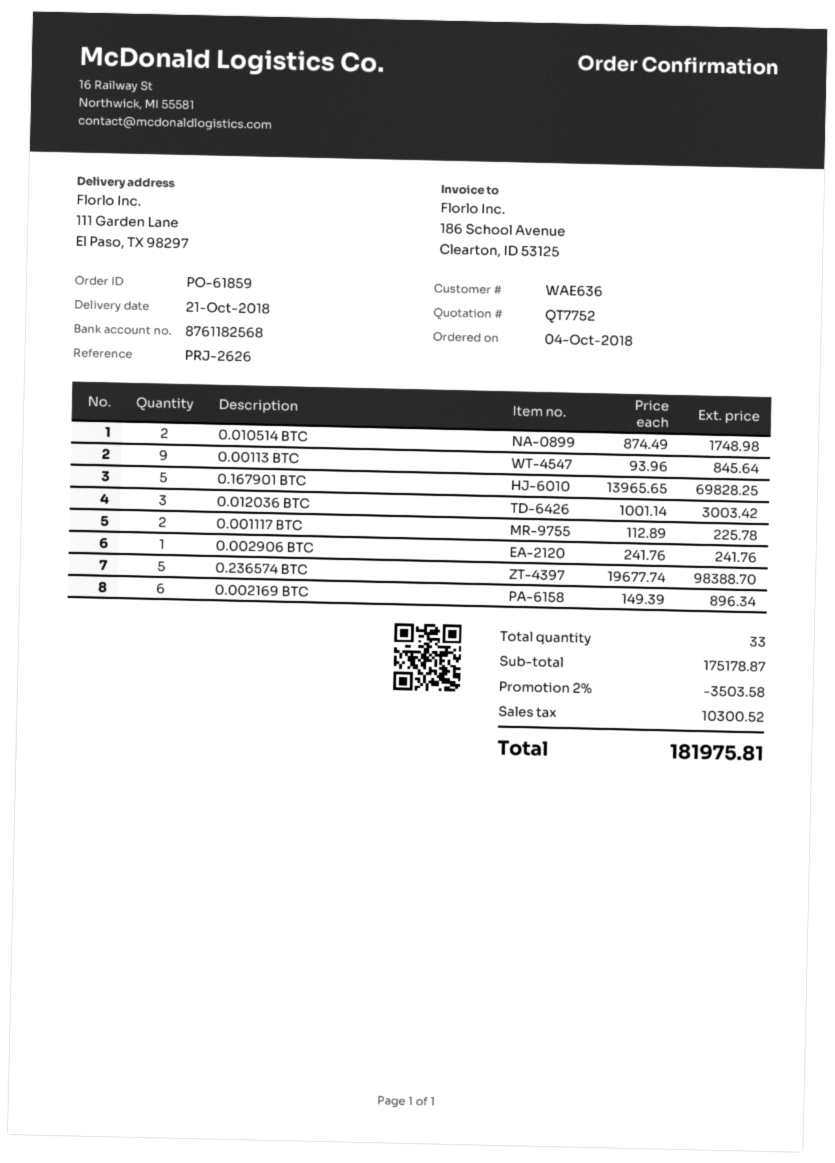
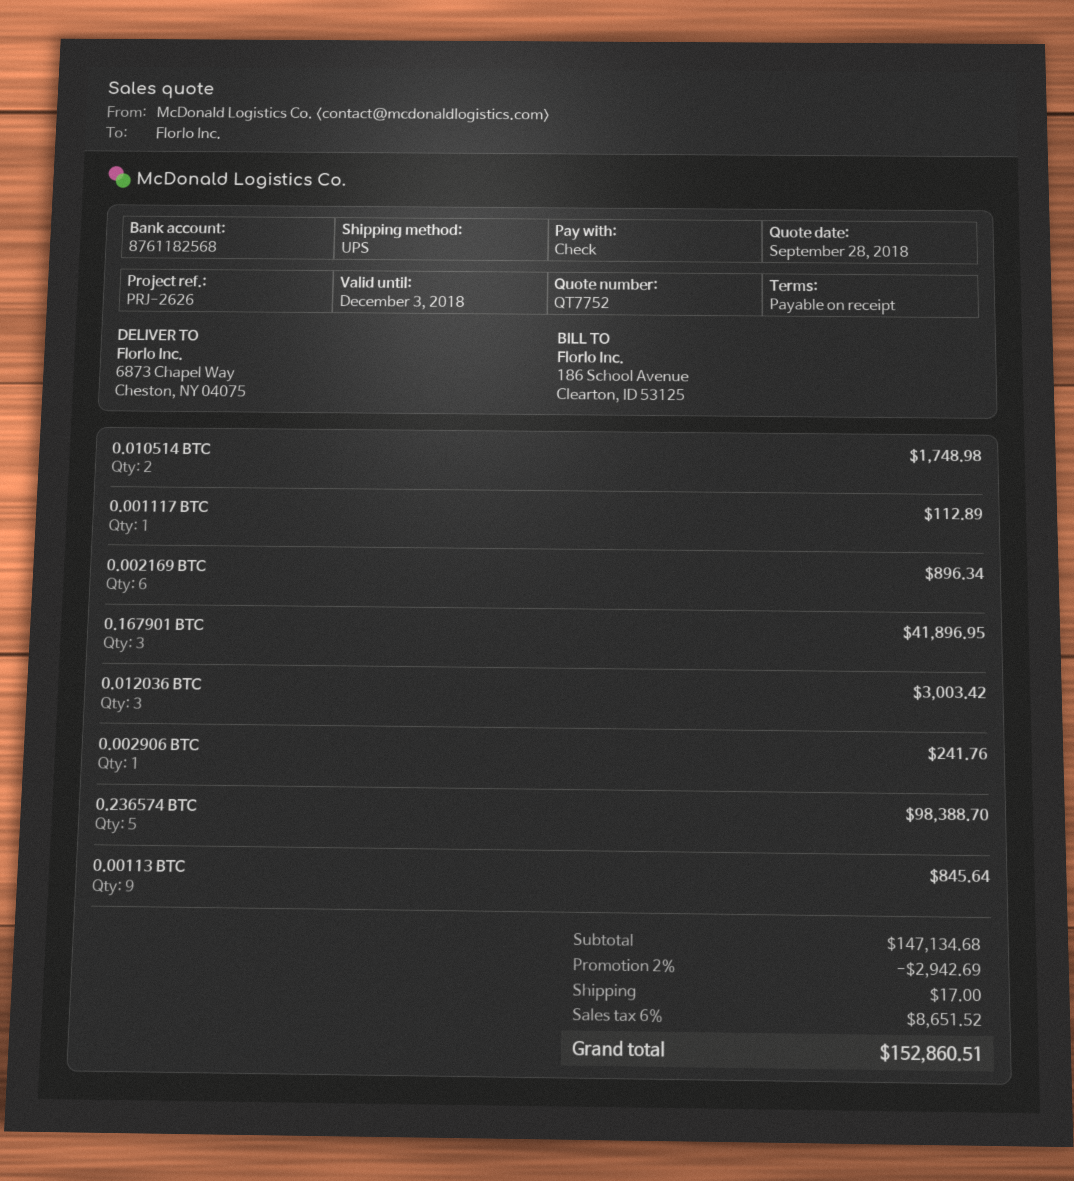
ship to: 111 Garden Lane, El Paso, TX 98297 -> 6873 Chapel Way, Cheston, NY 04075
0.167901 BTC: 5 for 69828.25 -> 3 for 41896.95
0.001117 BTC: 2 for 225.78 -> 1 for 112.89
subtotal: 175178.87 -> 147134.68
discount: 2% = 3503.58 -> 2% = 2942.69
shipping: none -> 17.00
tax: 10300.52 -> 8651.52
total: 181975.81 -> 152860.51

